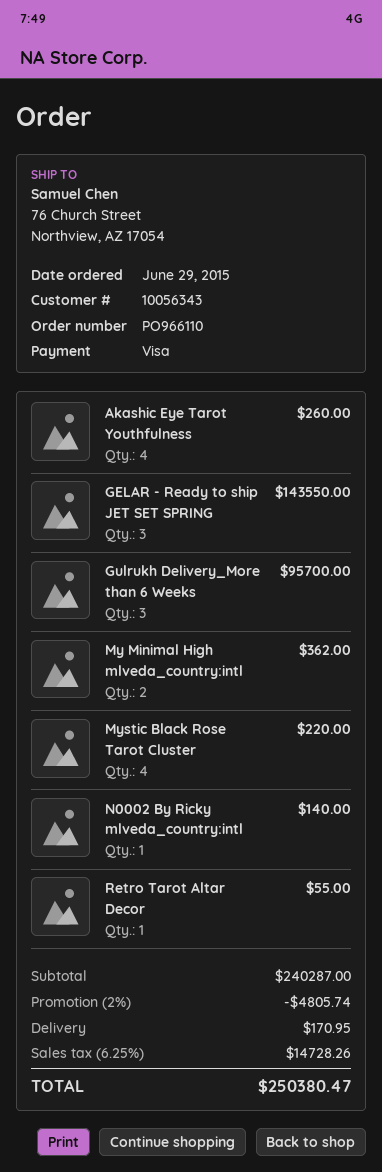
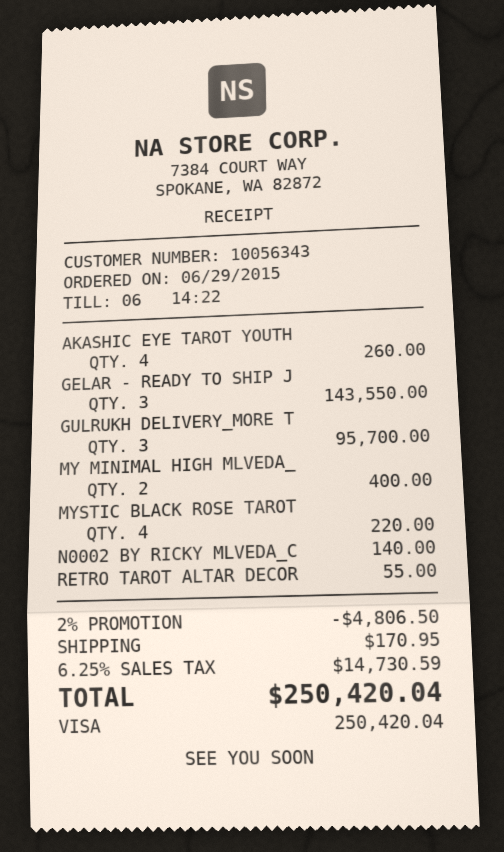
My Minimal High mlveda_country:intl: 2 for 362.00 -> 2 for 400.00
discount: 2% = 4805.74 -> 2% = 4806.50
tax: 6.25% = 14728.26 -> 6.25% = 14730.59
total: 250380.47 -> 250420.04

